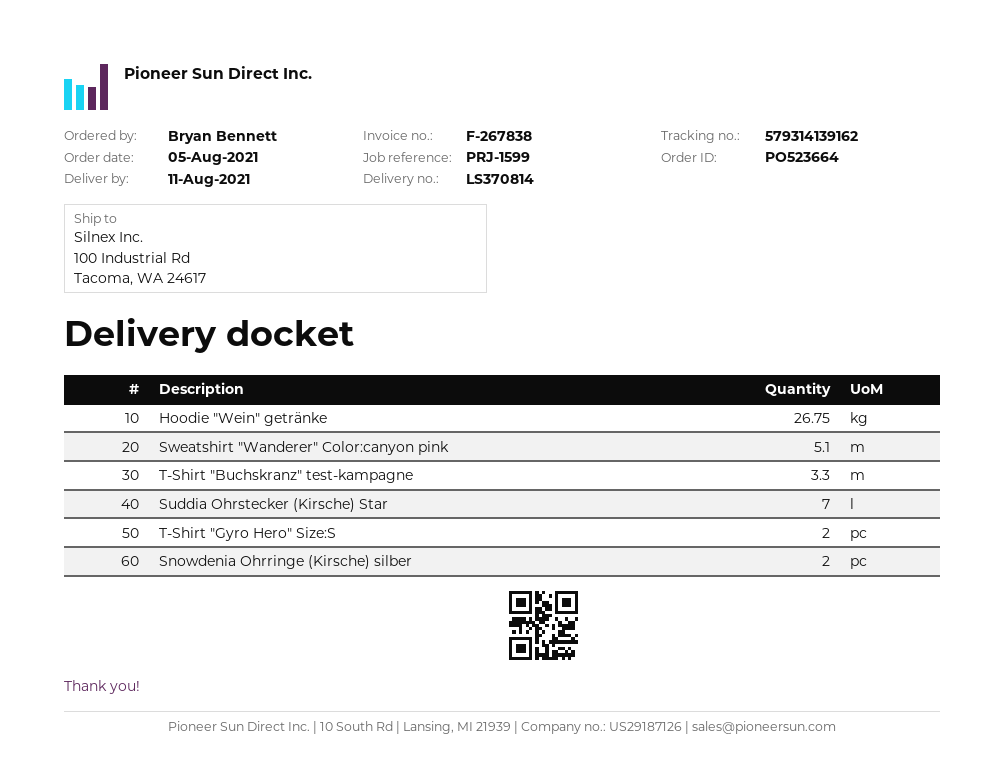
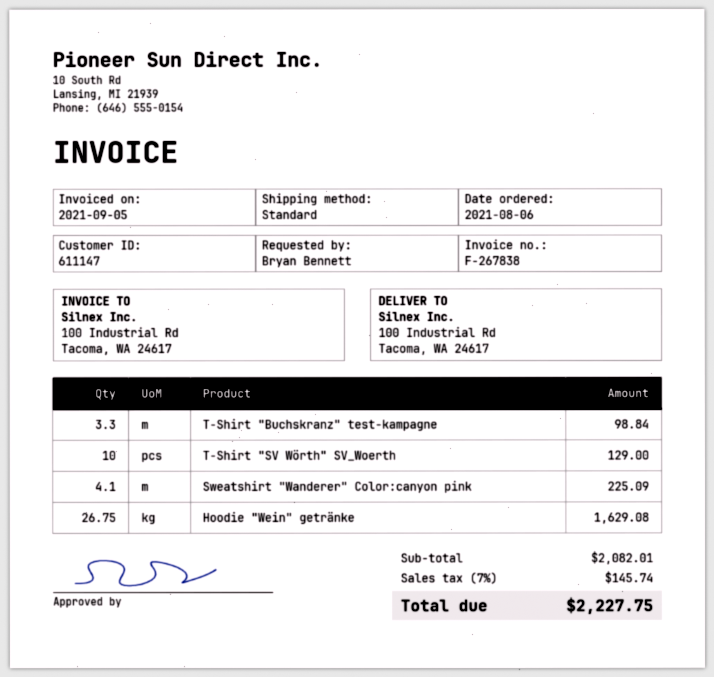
order date: 2021-08-05 -> 2021-08-06
Sweatshirt "Wanderer" Color:canyon pink: 5.1 -> 4.1
Suddia Ohrstecker (Kirsche) Star: 7 -> none
T-Shirt "Gyro Hero" Size:S: 2 -> none
Snowdenia Ohrringe (Kirsche) silber: 2 -> none
T-Shirt "SV Wörth" SV_Woerth: none -> 10

